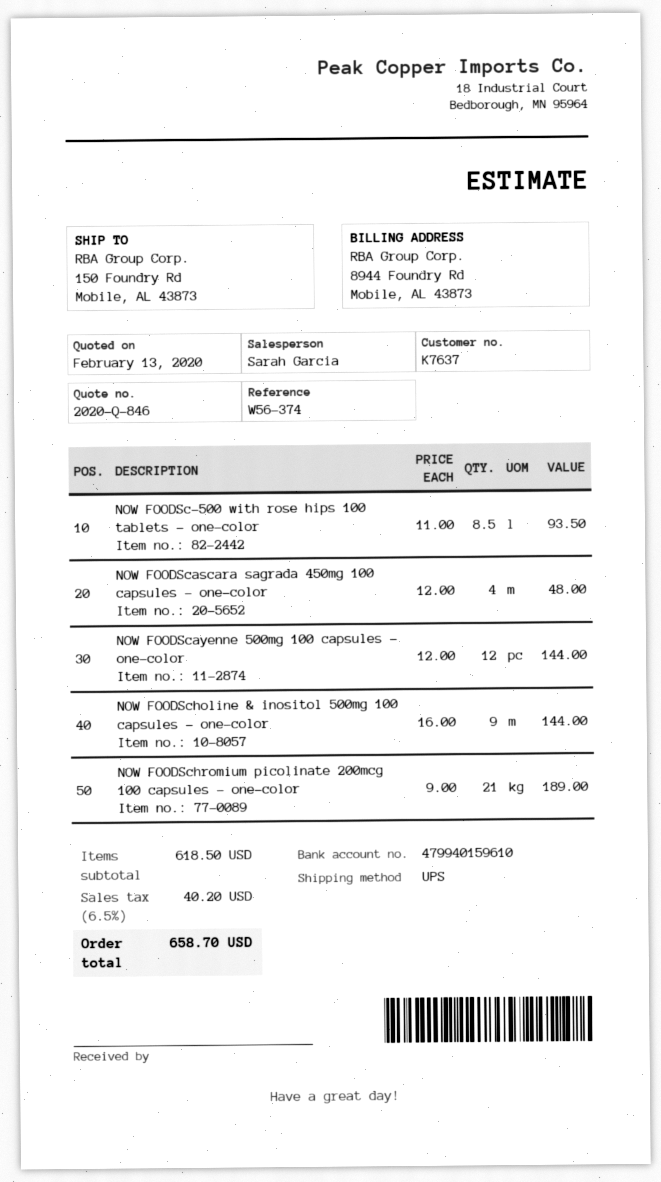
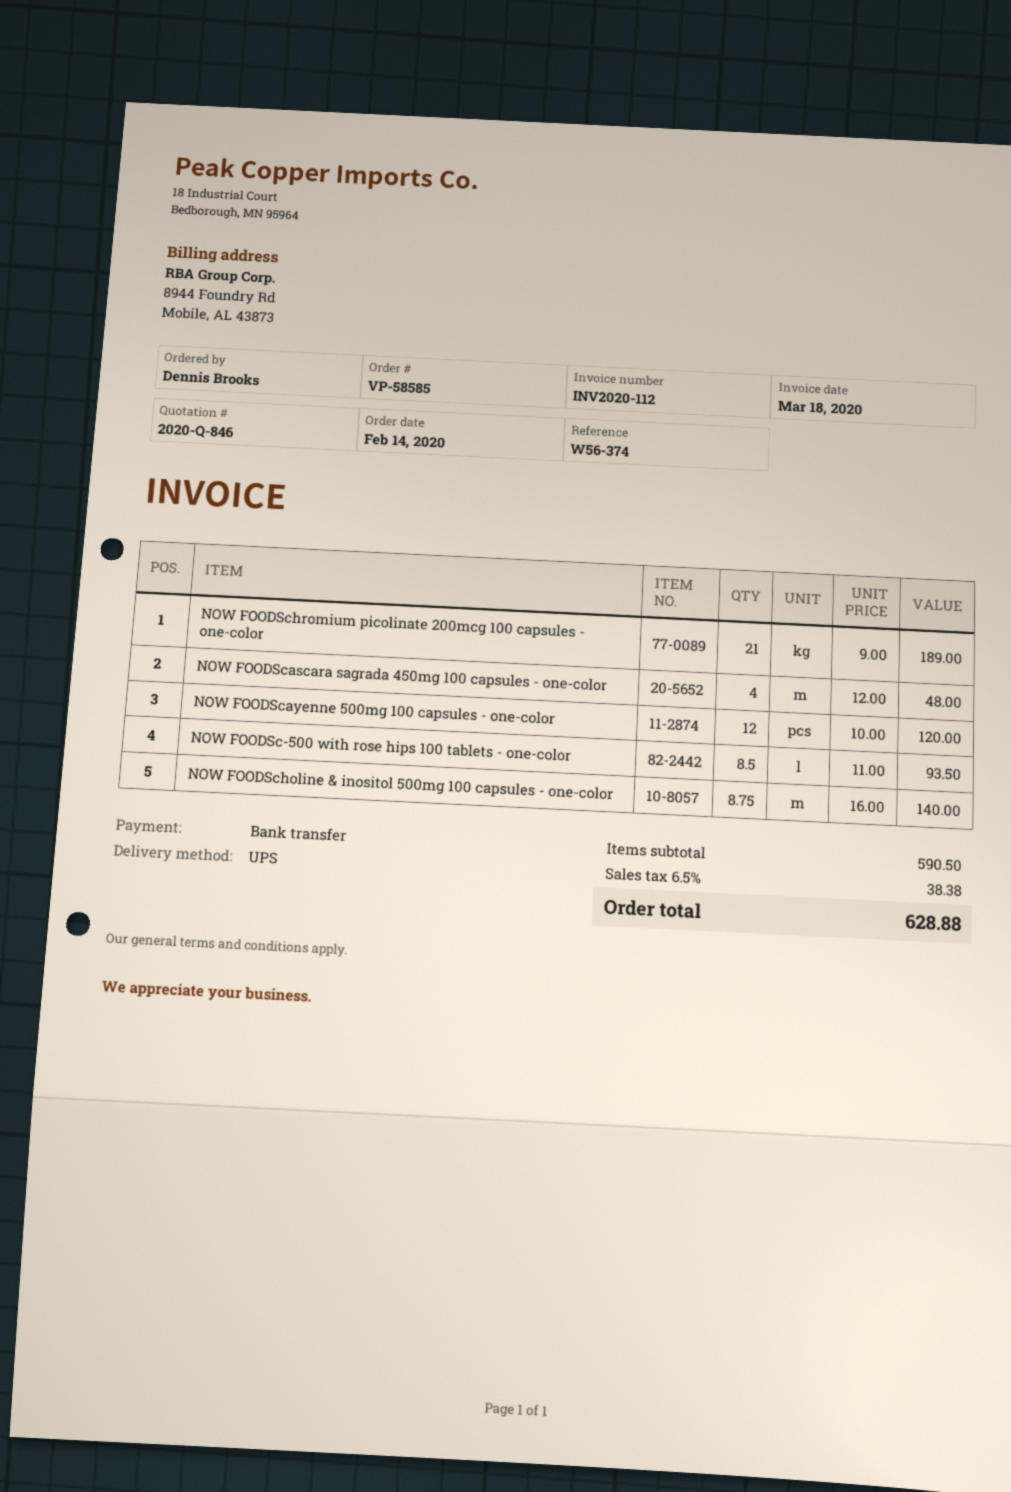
NOW FOODScayenne 500mg 100 capsules - one-color: 12 x 12.00 = 144.00 -> 12 x 10.00 = 120.00
NOW FOODScholine & inositol 500mg 100 capsules - one-color: 9 x 16.00 = 144.00 -> 8.75 x 16.00 = 140.00
subtotal: 618.50 -> 590.50
tax: 6.5% = 40.20 -> 6.5% = 38.38
total: 658.70 -> 628.88

